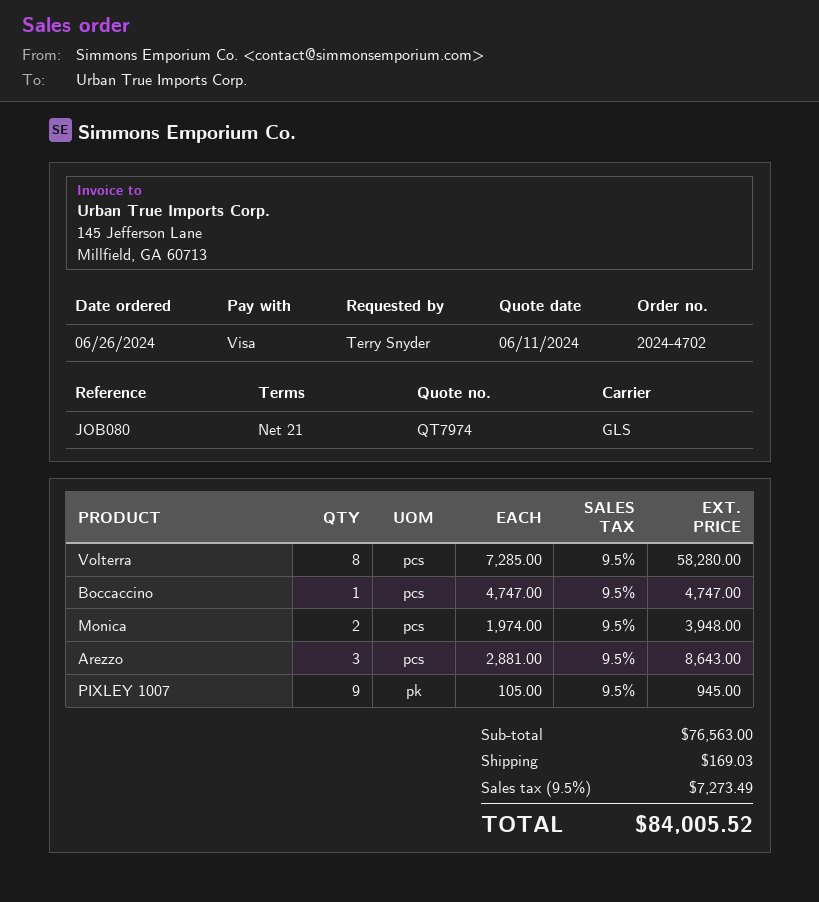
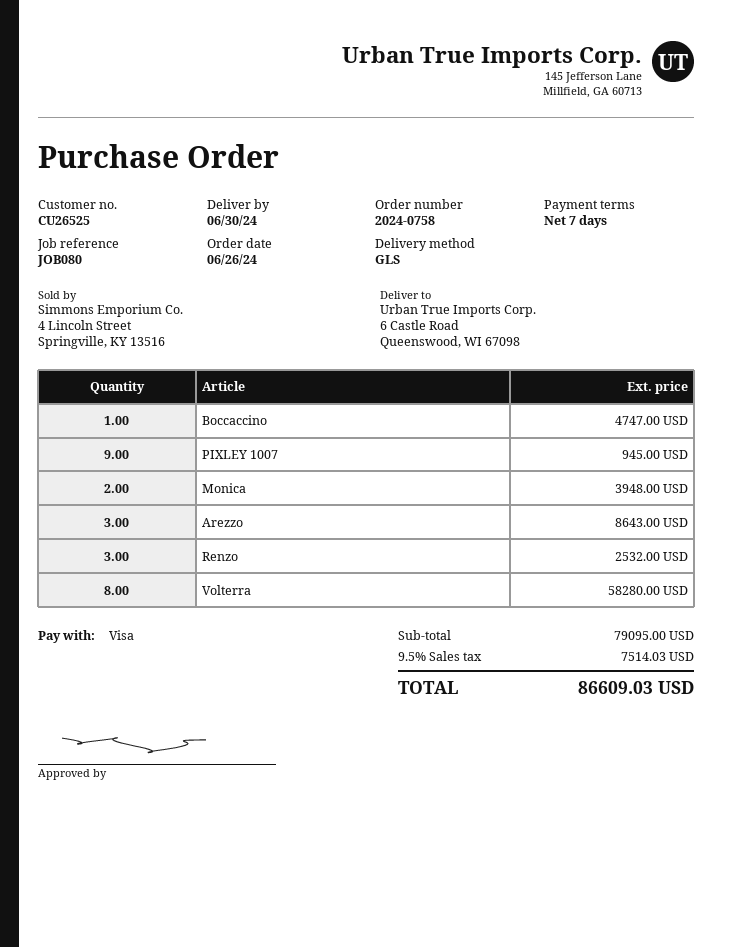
order number: 2024-4702 -> 2024-0758
payment terms: 21 days -> 7 days
Renzo: none -> 3 for 2532.00
subtotal: 76563.00 -> 79095.00
shipping: 169.03 -> none
tax: 9.5% = 7273.49 -> 9.5% = 7514.03
total: 84005.52 -> 86609.03

